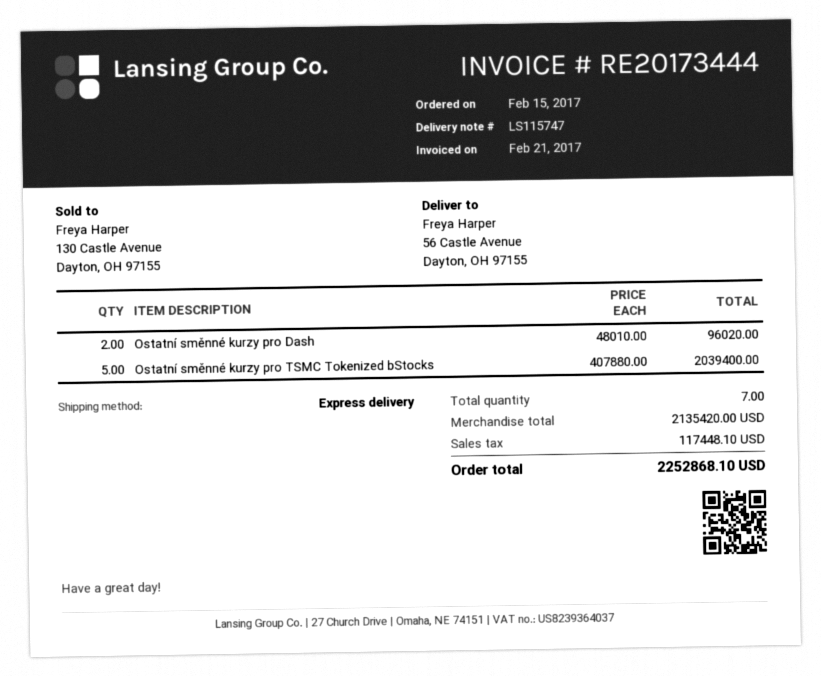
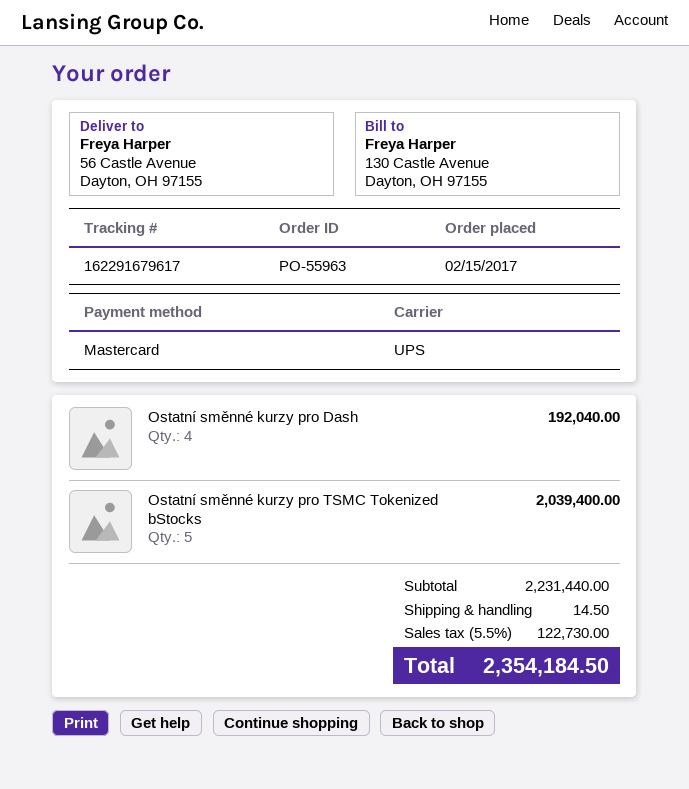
shipping method: express -> UPS
Ostatní směnné kurzy pro Dash: 2 for 96020.00 -> 4 for 192040.00
subtotal: 2135420.00 -> 2231440.00
shipping: none -> 14.50
tax: 117448.10 -> 122730.00
total: 2252868.10 -> 2354184.50

